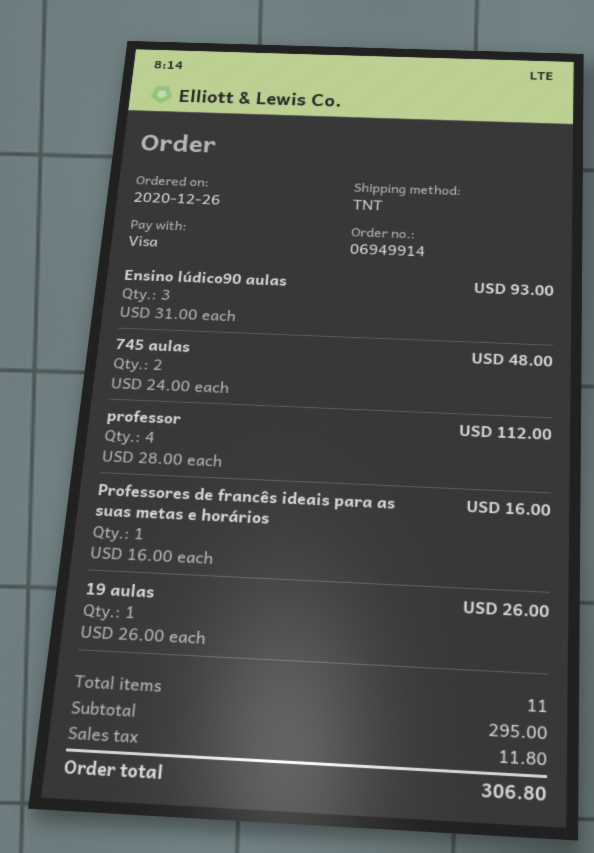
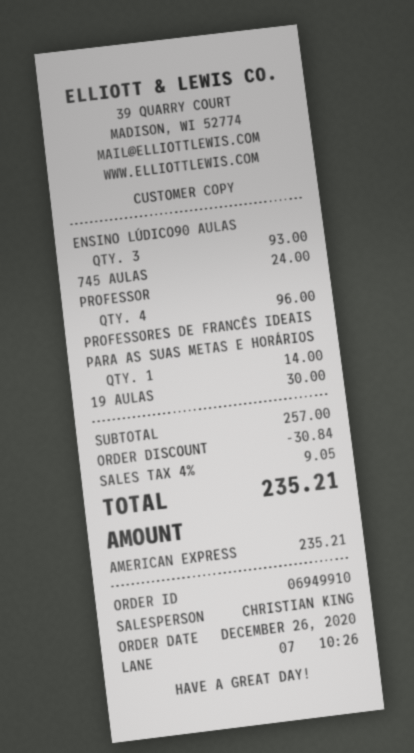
order number: 06949914 -> 06949910
payment method: Visa -> American Express
745 aulas: 2 for 48.00 -> 1 for 24.00
professor: 4 for 112.00 -> 4 for 96.00
Professores de francês ideais para as suas metas e horários: 1 for 16.00 -> 1 for 14.00
19 aulas: 1 for 26.00 -> 1 for 30.00
subtotal: 295.00 -> 257.00
discount: none -> 30.84
tax: 11.80 -> 9.05
total: 306.80 -> 235.21

